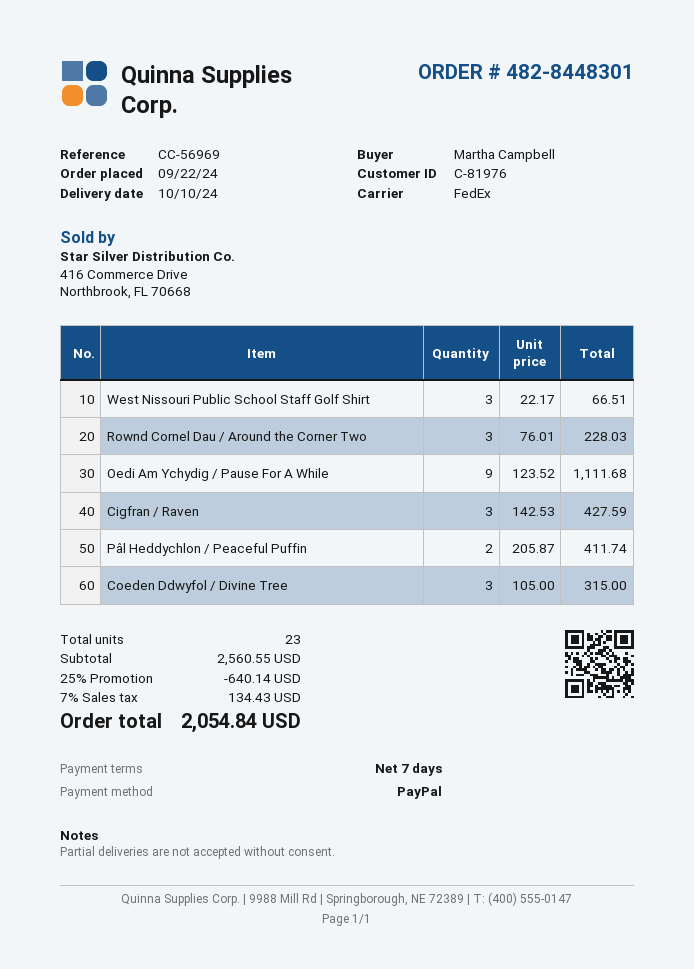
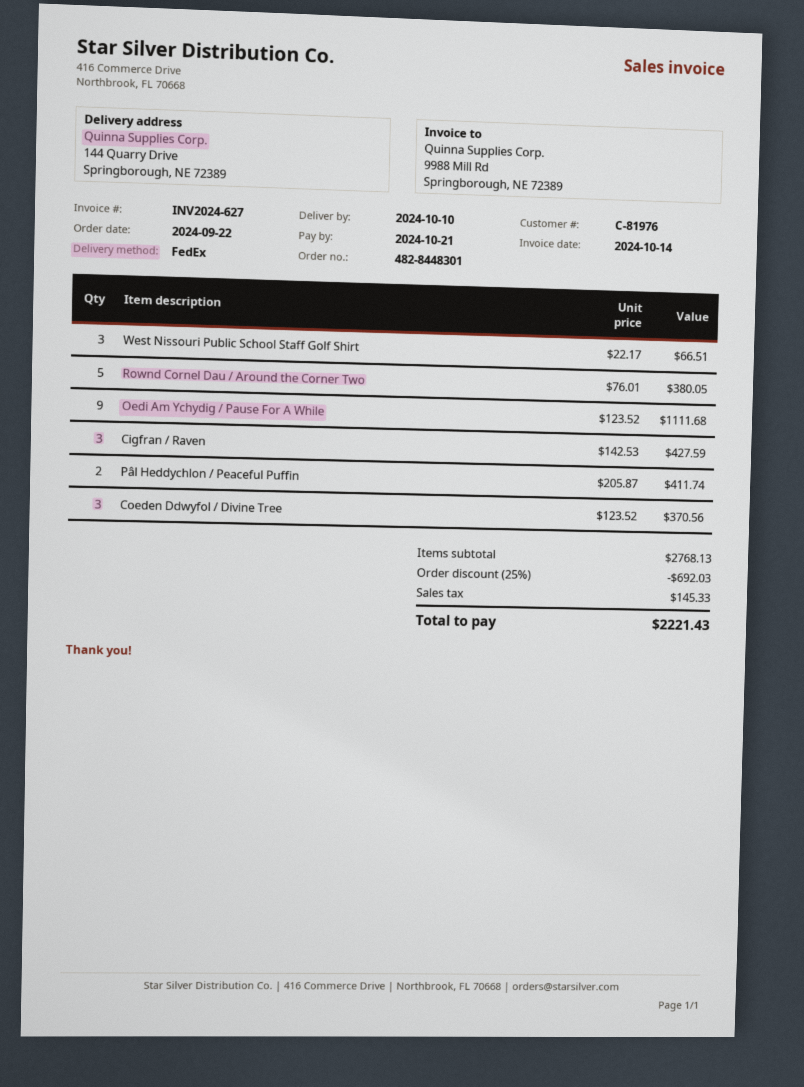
Rownd Cornel Dau / Around the Corner Two: 3 x 76.01 = 228.03 -> 5 x 76.01 = 380.05
Coeden Ddwyfol / Divine Tree: 3 x 105.00 = 315.00 -> 3 x 123.52 = 370.56
subtotal: 2560.55 -> 2768.13
discount: 25% = 640.14 -> 25% = 692.03
tax: 134.43 -> 145.33
total: 2054.84 -> 2221.43

